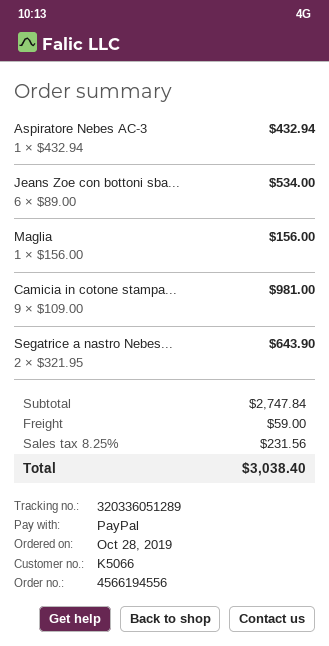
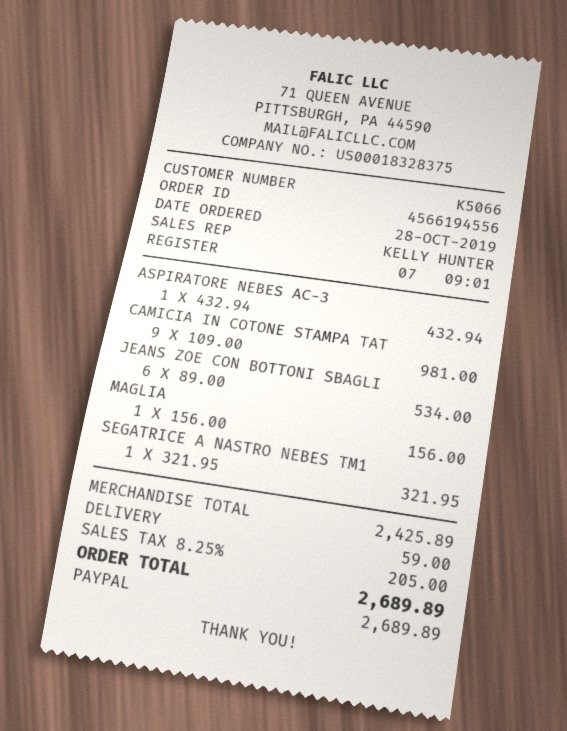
Segatrice a nastro Nebes...: 2 x 321.95 = 643.90 -> 1 x 321.95 = 321.95
subtotal: 2747.84 -> 2425.89
tax: 8.25% = 231.56 -> 8.25% = 205.00
total: 3038.40 -> 2689.89

